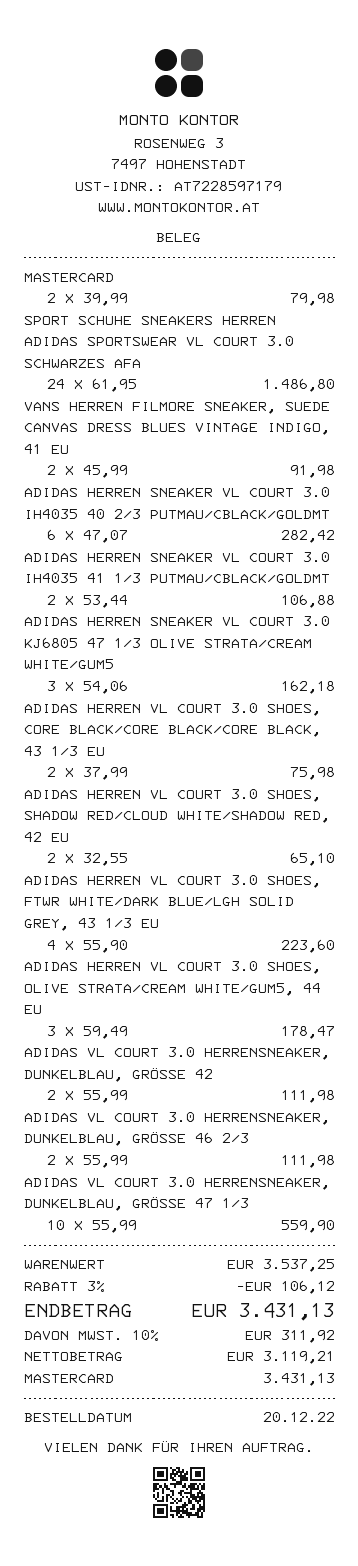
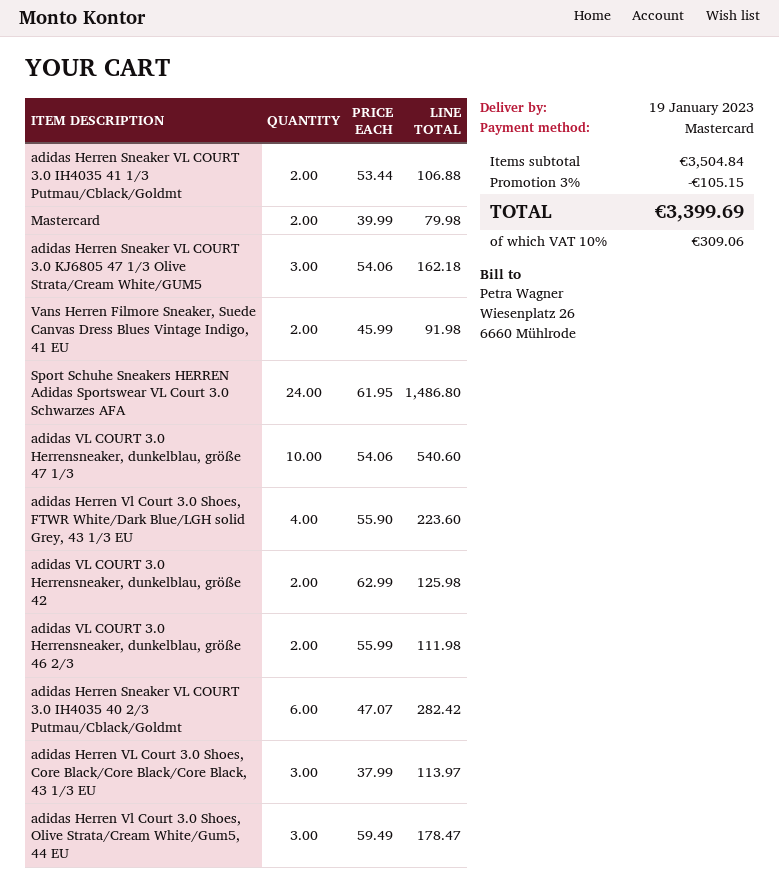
ADIDAS HERREN VL COURT 3.0 SHOES, CORE BLACK/CORE BLACK/CORE BLACK, 43 1/3 EU: 2 x 37.99 = 75.98 -> 3 x 37.99 = 113.97
ADIDAS HERREN VL COURT 3.0 SHOES, SHADOW RED/CLOUD WHITE/SHADOW RED, 42 EU: 2 x 32.55 = 65.10 -> none
ADIDAS VL COURT 3.0 HERRENSNEAKER, DUNKELBLAU, GRÖSSE 42: 2 x 55.99 = 111.98 -> 2 x 62.99 = 125.98
ADIDAS VL COURT 3.0 HERRENSNEAKER, DUNKELBLAU, GRÖSSE 47 1/3: 10 x 55.99 = 559.90 -> 10 x 54.06 = 540.60
subtotal: 3537.25 -> 3504.84
discount: 3% = 106.12 -> 3% = 105.15
tax: 10% = 311.92 -> 10% = 309.06
total: 3431.13 -> 3399.69

